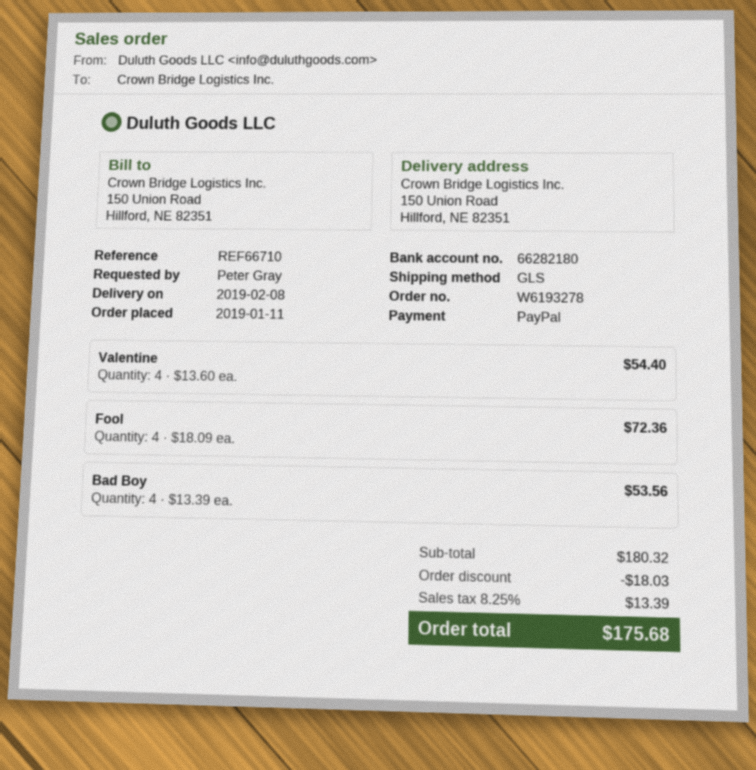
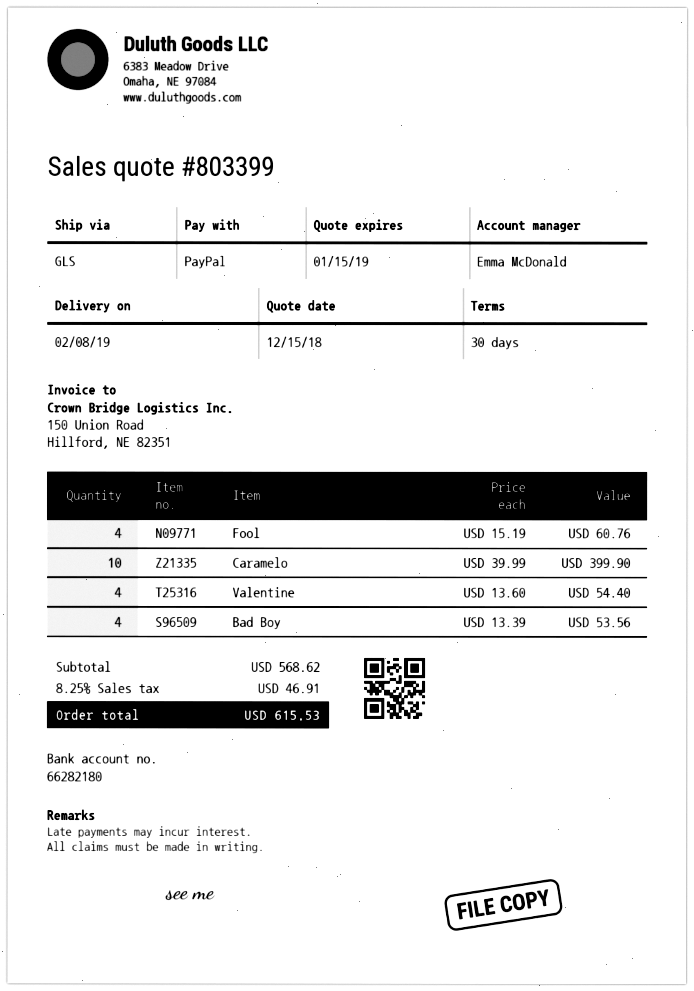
Fool: 4 x 18.09 = 72.36 -> 4 x 15.19 = 60.76
Caramelo: none -> 10 x 39.99 = 399.90
subtotal: 180.32 -> 568.62
discount: 18.03 -> none
tax: 8.25% = 13.39 -> 8.25% = 46.91
total: 175.68 -> 615.53

